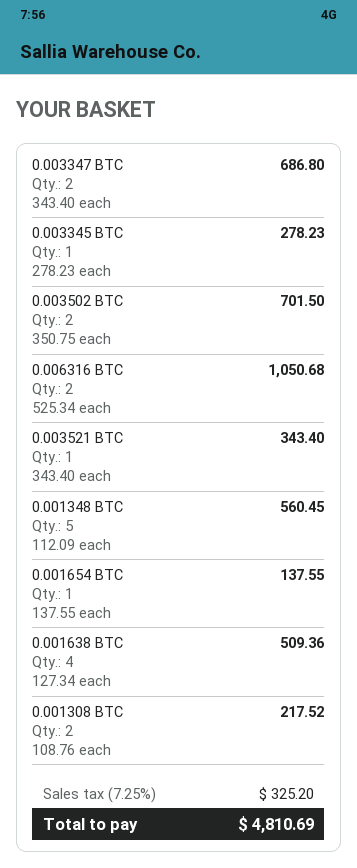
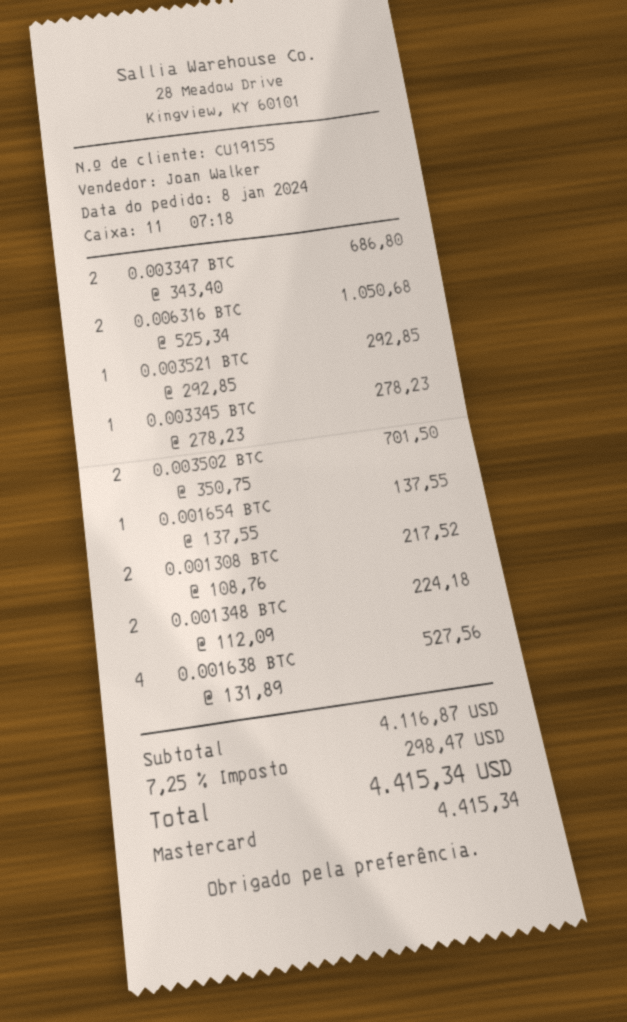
0.003521 BTC: 1 x 343.40 = 343.40 -> 1 x 292.85 = 292.85
0.001348 BTC: 5 x 112.09 = 560.45 -> 2 x 112.09 = 224.18
0.001638 BTC: 4 x 127.34 = 509.36 -> 4 x 131.89 = 527.56
tax: 7.25% = 325.20 -> 7.25% = 298.47
total: 4810.69 -> 4415.34

